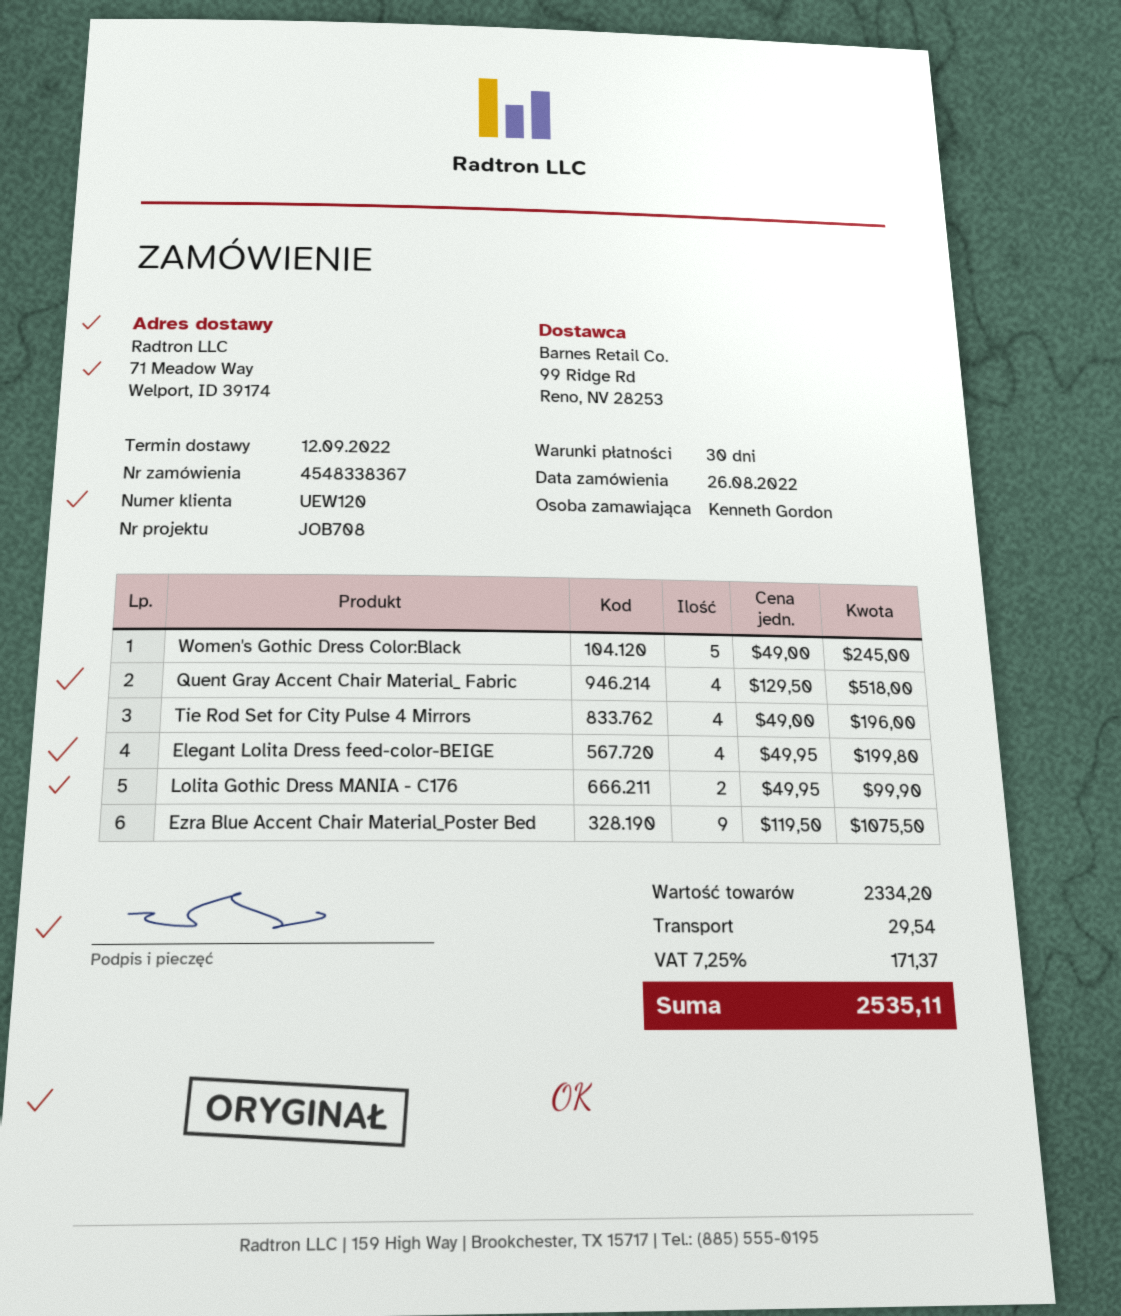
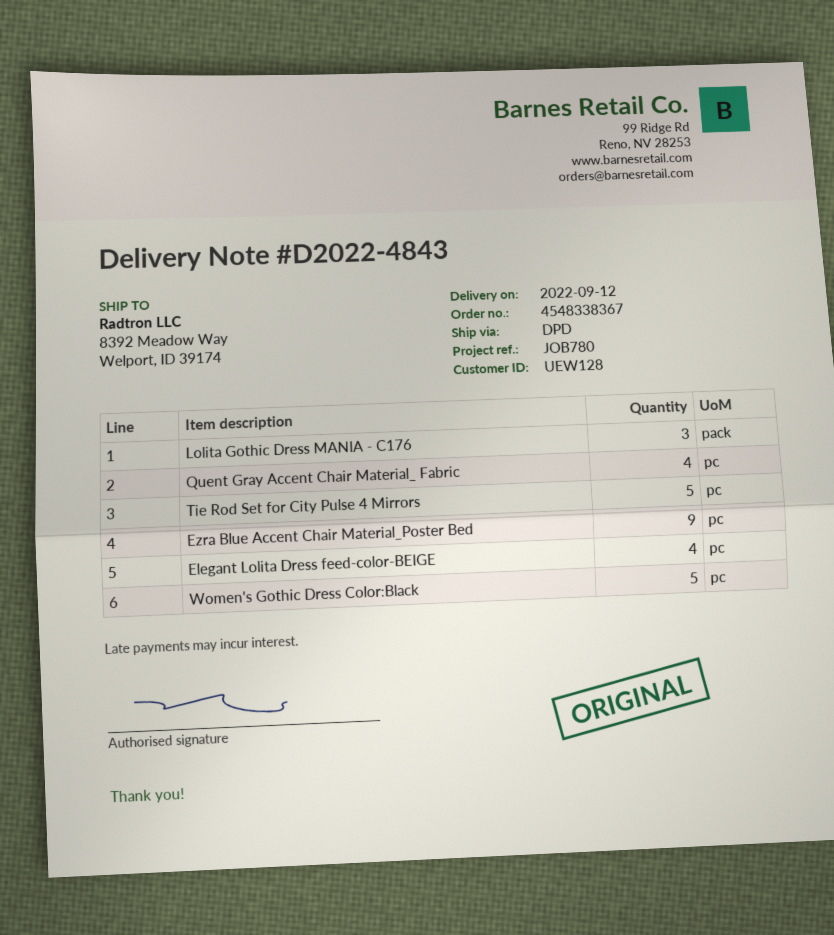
customer number: UEW120 -> UEW128
reference: JOB708 -> JOB780
ship to: 71 Meadow Way, Welport, ID 39174 -> 8392 Meadow Way, Welport, ID 39174
Tie Rod Set for City Pulse 4 Mirrors: 4 -> 5
Lolita Gothic Dress MANIA - C176: 2 -> 3

